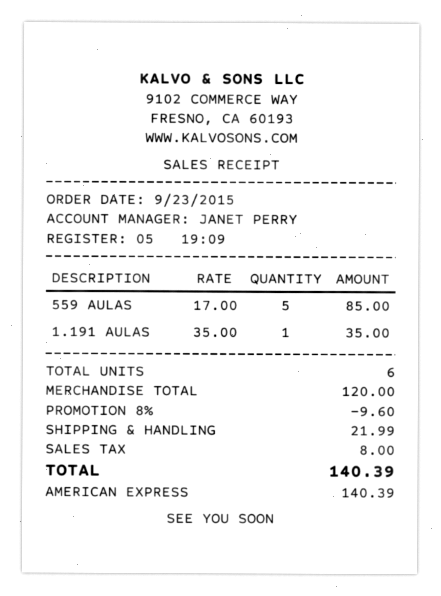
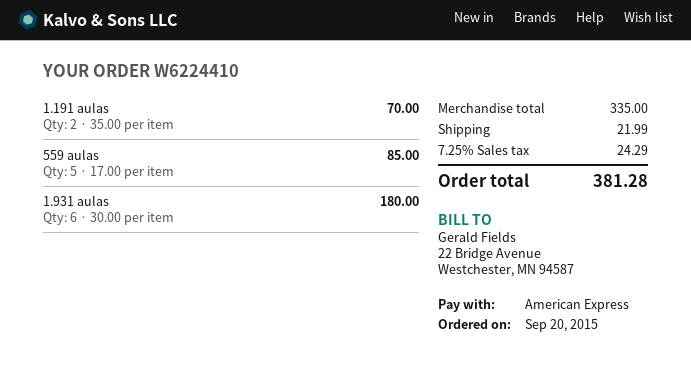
order date: 2015-09-23 -> 2015-09-20
1.191 AULAS: 1 x 35.00 = 35.00 -> 2 x 35.00 = 70.00
1.931 aulas: none -> 6 x 30.00 = 180.00
subtotal: 120.00 -> 335.00
discount: 8% = 9.60 -> none
tax: 8.00 -> 24.29
total: 140.39 -> 381.28

